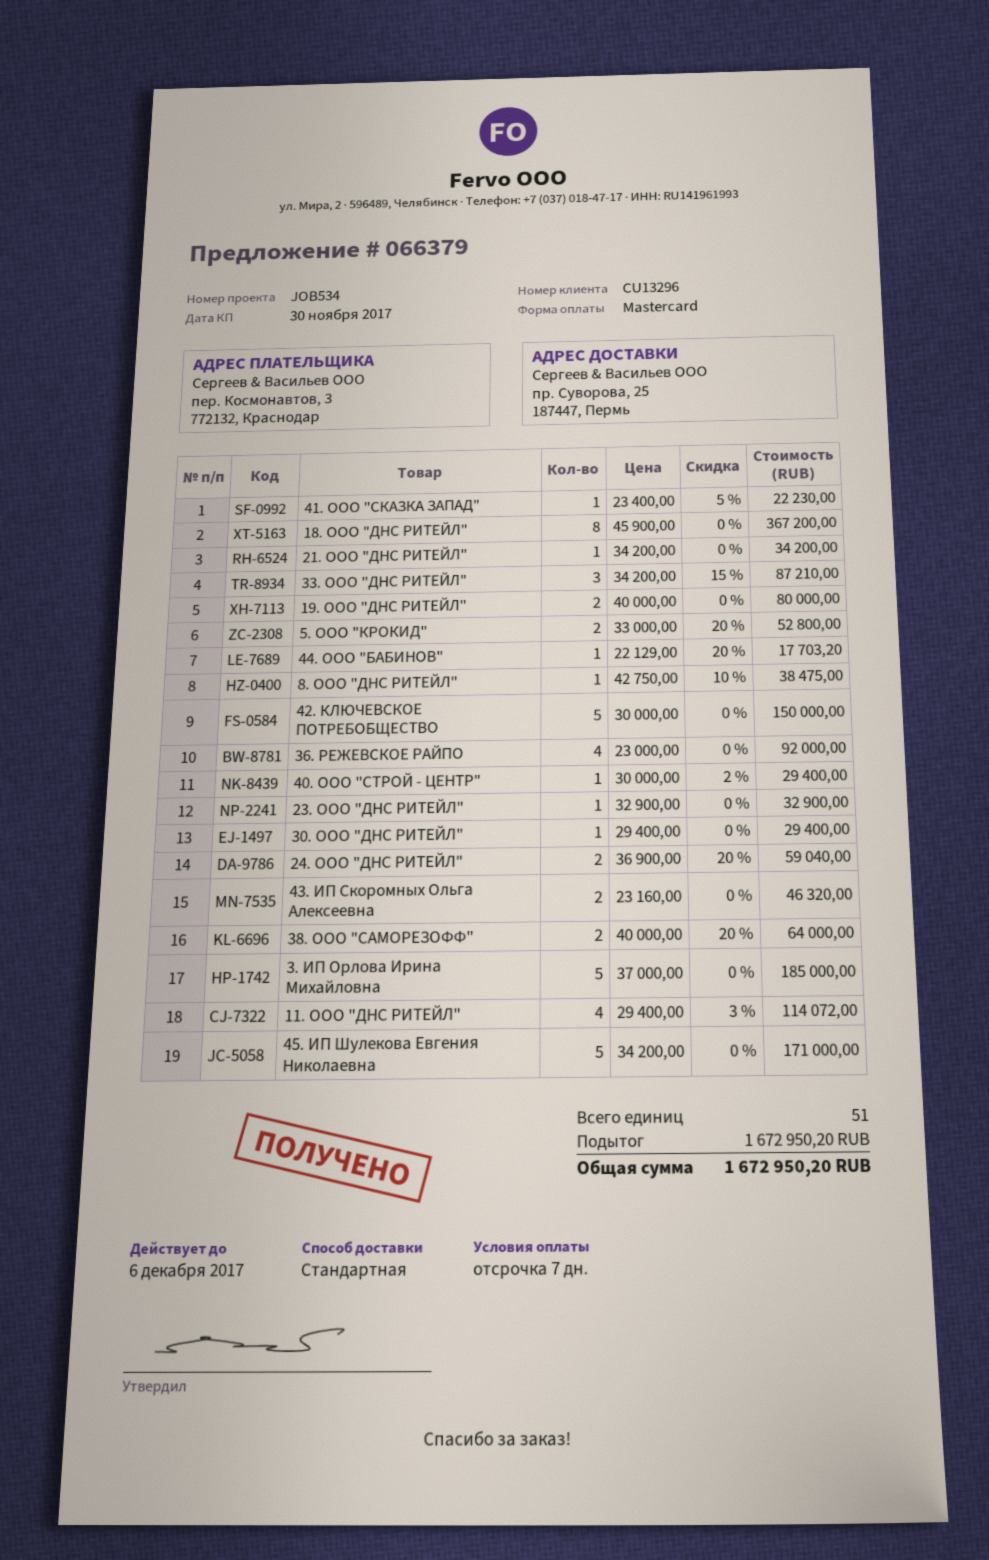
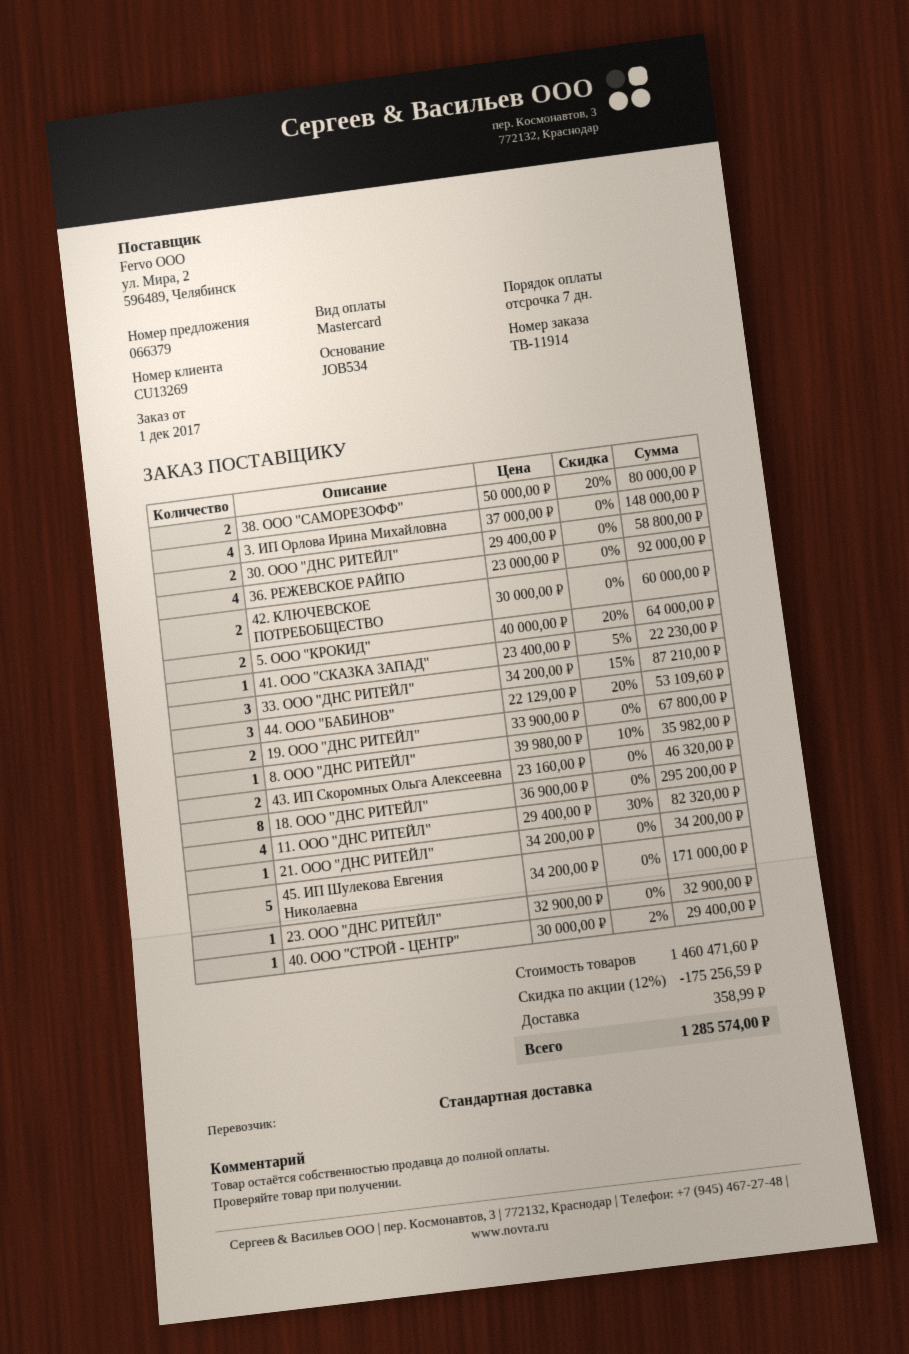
customer number: CU13296 -> CU13269
18. ООО "ДНС РИТЕЙЛ": 8 x 45900.00 = 367200.00 -> 8 x 36900.00 = 295200.00
19. ООО "ДНС РИТЕЙЛ": 2 x 40000.00 = 80000.00 -> 2 x 33900.00 = 67800.00
5. ООО "КРОКИД": 2 x 33000.00 - 20% = 52800.00 -> 2 x 40000.00 - 20% = 64000.00
44. ООО "БАБИНОВ": 1 x 22129.00 - 20% = 17703.20 -> 3 x 22129.00 - 20% = 53109.60
8. ООО "ДНС РИТЕЙЛ": 1 x 42750.00 - 10% = 38475.00 -> 1 x 39980.00 - 10% = 35982.00
42. КЛЮЧЕВСКОЕ ПОТРЕБОБЩЕСТВО: 5 x 30000.00 = 150000.00 -> 2 x 30000.00 = 60000.00
30. ООО "ДНС РИТЕЙЛ": 1 x 29400.00 = 29400.00 -> 2 x 29400.00 = 58800.00
24. ООО "ДНС РИТЕЙЛ": 2 x 36900.00 - 20% = 59040.00 -> none
38. ООО "САМОРЕЗОФФ": 2 x 40000.00 - 20% = 64000.00 -> 2 x 50000.00 - 20% = 80000.00
3. ИП Орлова Ирина Михайловна: 5 x 37000.00 = 185000.00 -> 4 x 37000.00 = 148000.00
11. ООО "ДНС РИТЕЙЛ": 4 x 29400.00 - 3% = 114072.00 -> 4 x 29400.00 - 30% = 82320.00
subtotal: 1672950.20 -> 1460471.60
discount: none -> 12% = 175256.59
shipping: none -> 358.99
total: 1672950.20 -> 1285574.00

